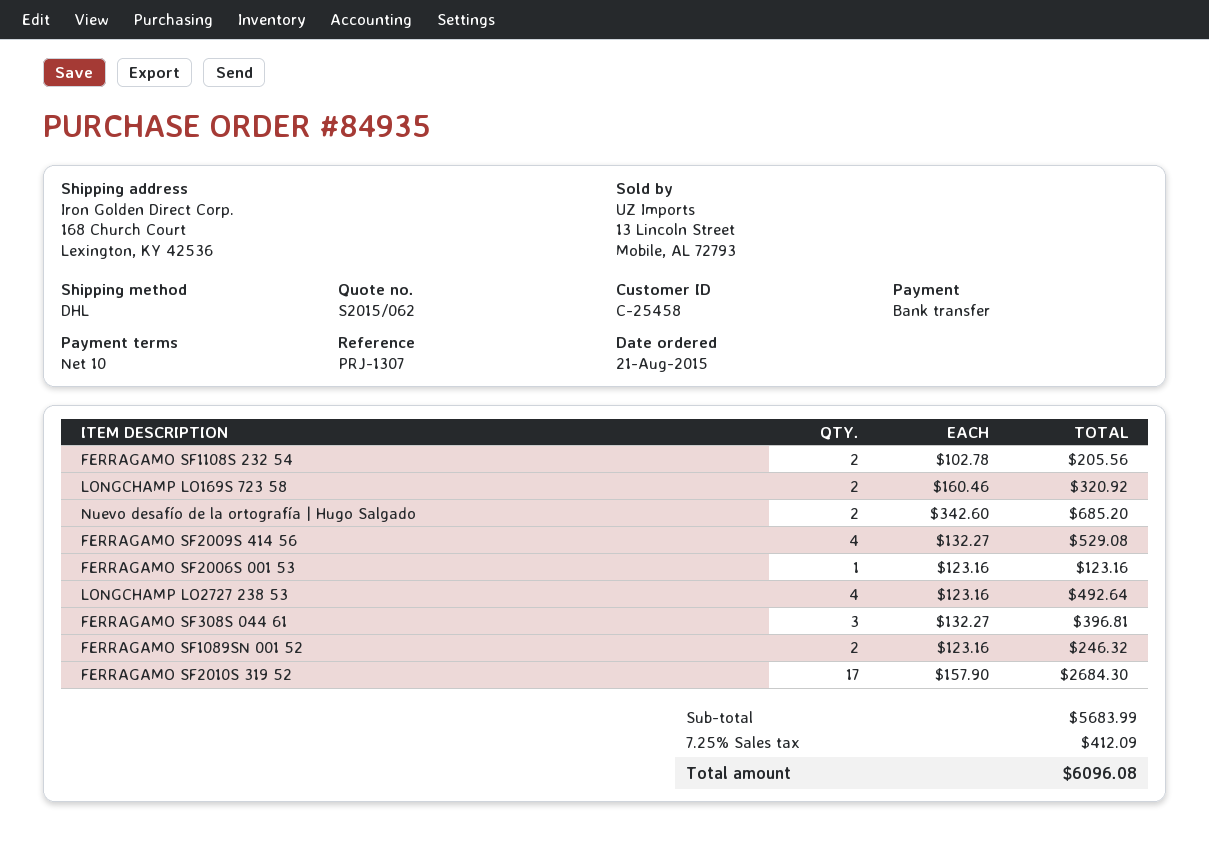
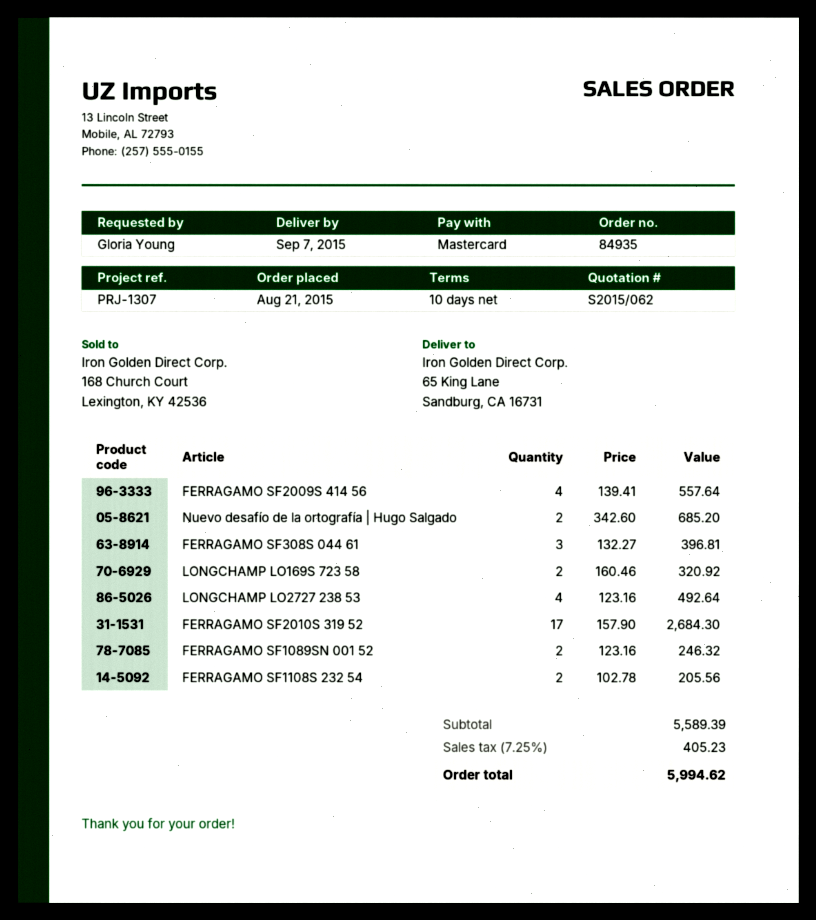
payment method: bank transfer -> Mastercard
ship to: 168 Church Court, Lexington, KY 42536 -> 65 King Lane, Sandburg, CA 16731
FERRAGAMO SF2009S 414 56: 4 x 132.27 = 529.08 -> 4 x 139.41 = 557.64
FERRAGAMO SF2006S 001 53: 1 x 123.16 = 123.16 -> none
subtotal: 5683.99 -> 5589.39
tax: 7.25% = 412.09 -> 7.25% = 405.23
total: 6096.08 -> 5994.62

